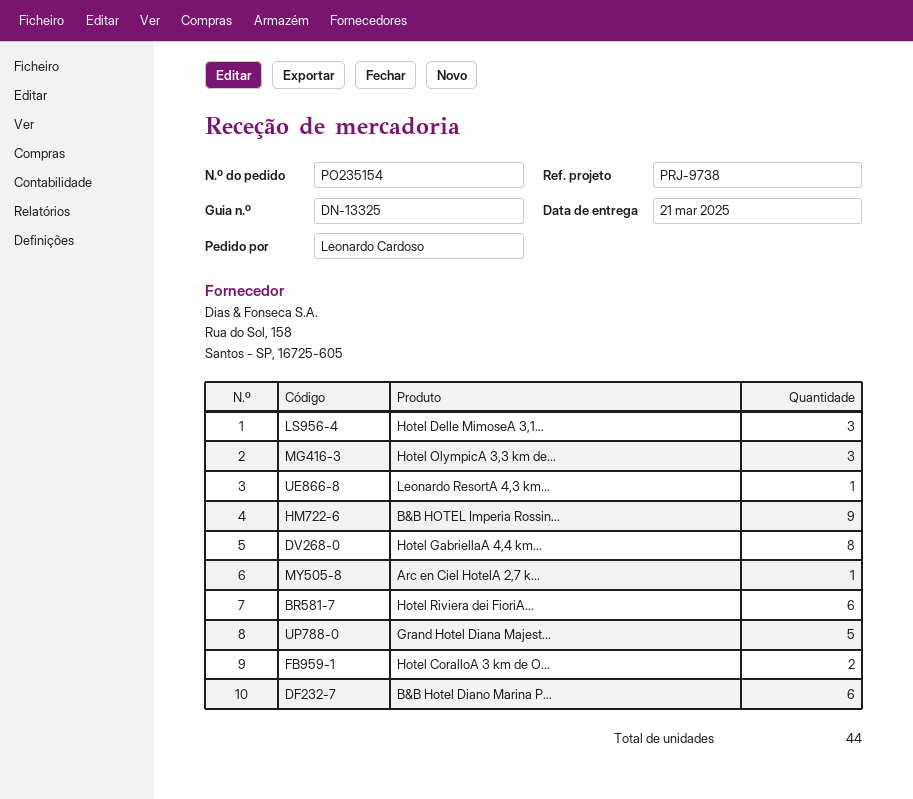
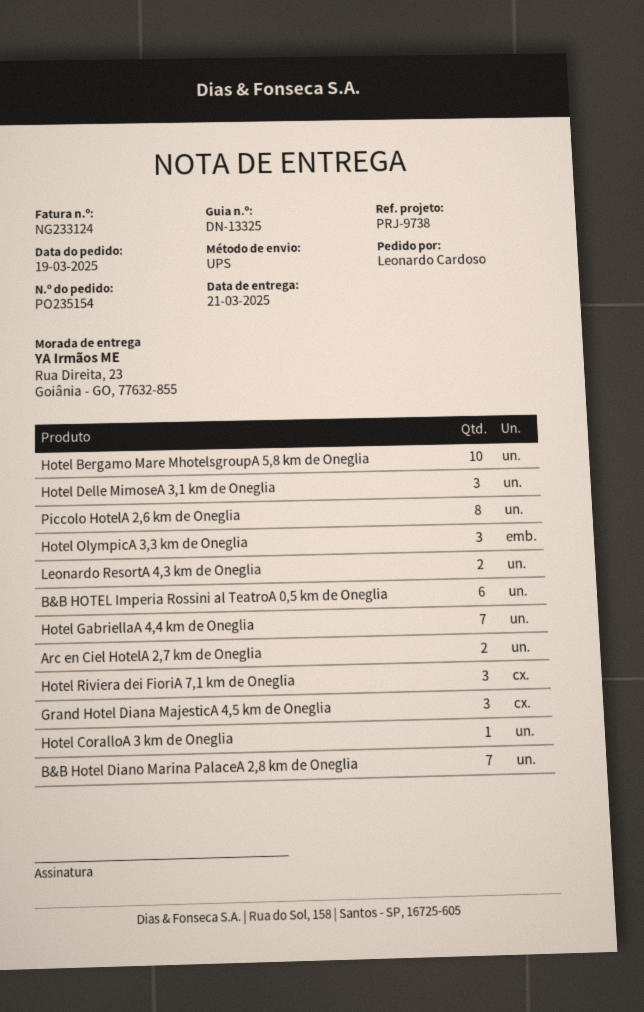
Leonardo ResortA 4,3 km...: 1 -> 2
B&B HOTEL Imperia Rossin...: 9 -> 6
Hotel GabriellaA 4,4 km...: 8 -> 7
Arc en Ciel HotelA 2,7 k...: 1 -> 2
Hotel Riviera dei FioriA...: 6 -> 3
Grand Hotel Diana Majest...: 5 -> 3
Hotel CoralloA 3 km de O...: 2 -> 1
B&B Hotel Diano Marina P...: 6 -> 7
Hotel Bergamo Mare MhotelsgroupA 5,8 km de Oneglia: none -> 10
Piccolo HotelA 2,6 km de Oneglia: none -> 8

